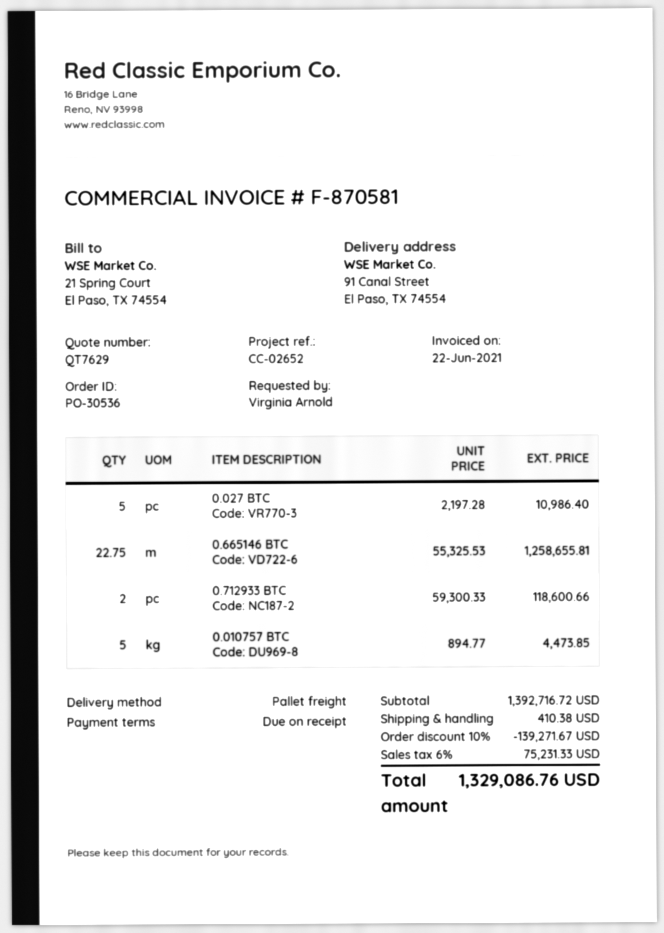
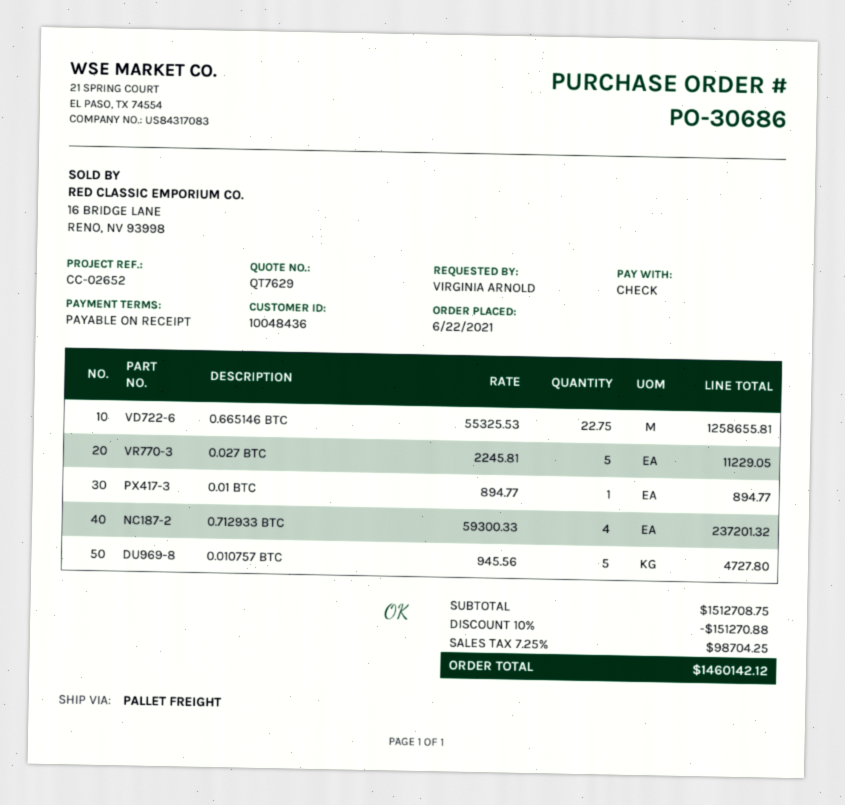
order number: PO-30536 -> PO-30686
0.027 BTC: 5 x 2197.28 = 10986.40 -> 5 x 2245.81 = 11229.05
0.712933 BTC: 2 x 59300.33 = 118600.66 -> 4 x 59300.33 = 237201.32
0.010757 BTC: 5 x 894.77 = 4473.85 -> 5 x 945.56 = 4727.80
0.01 BTC: none -> 1 x 894.77 = 894.77
subtotal: 1392716.72 -> 1512708.75
discount: 10% = 139271.67 -> 10% = 151270.88
shipping: 410.38 -> none
tax: 6% = 75231.33 -> 7.25% = 98704.25
total: 1329086.76 -> 1460142.12

